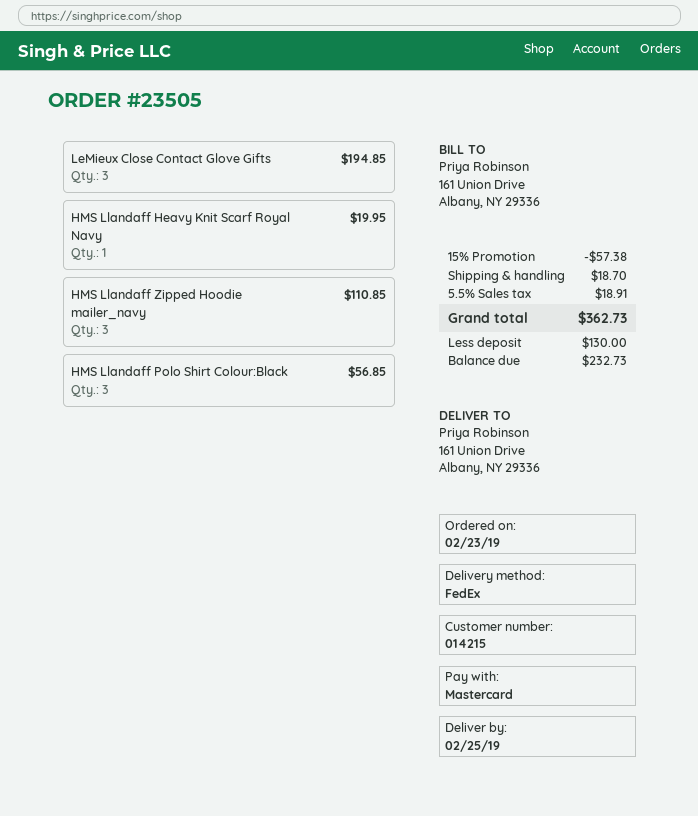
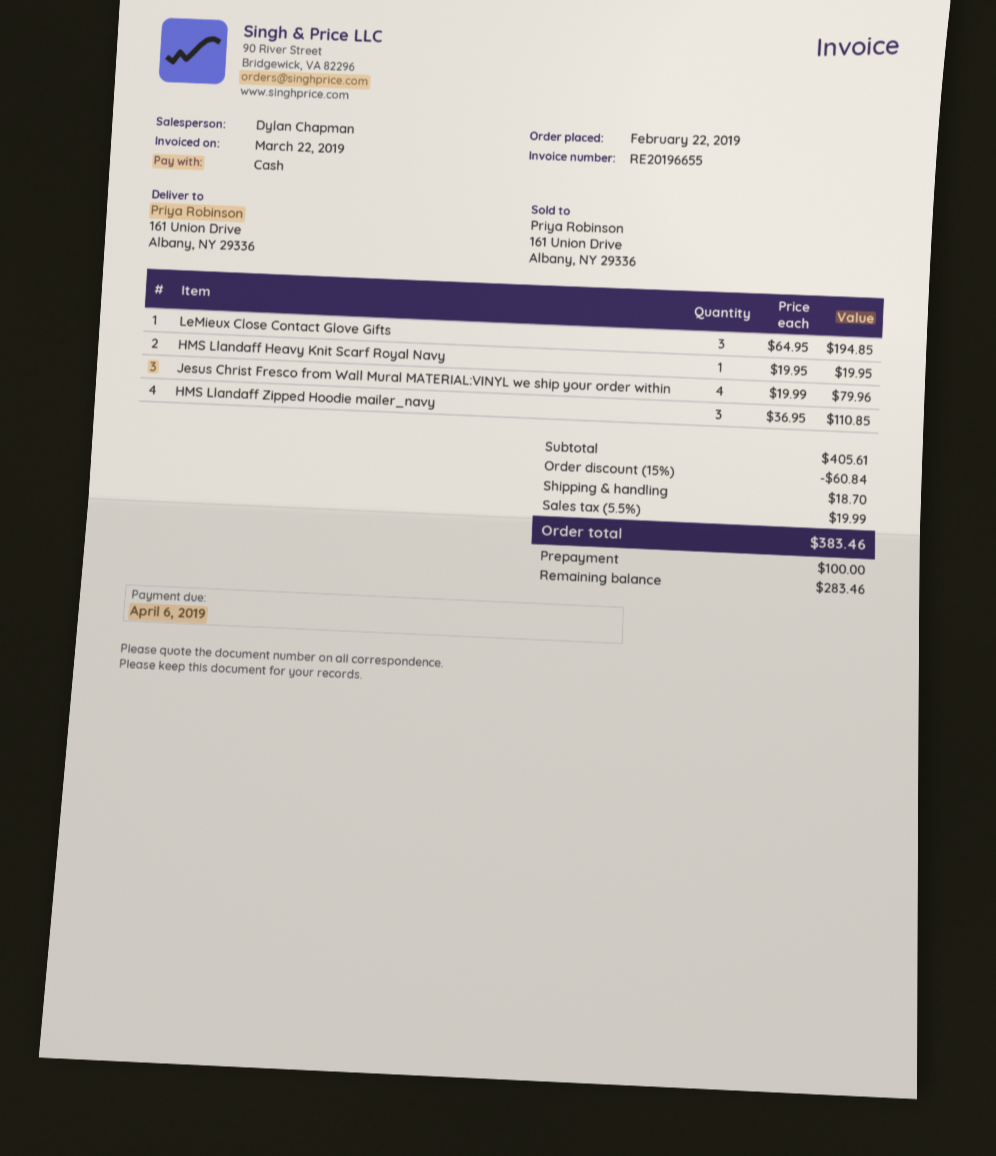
order date: 2019-02-23 -> 2019-02-22
payment method: Mastercard -> cash
HMS Llandaff Polo Shirt Colour:Black: 3 for 56.85 -> none
Jesus Christ Fresco from Wall Mural MATERIAL:VINYL we ship your order within: none -> 4 for 79.96
discount: 15% = 57.38 -> 15% = 60.84
tax: 5.5% = 18.91 -> 5.5% = 19.99
total: 362.73 -> 383.46
deposit: 130.00 -> 100.00
balance: 232.73 -> 283.46

